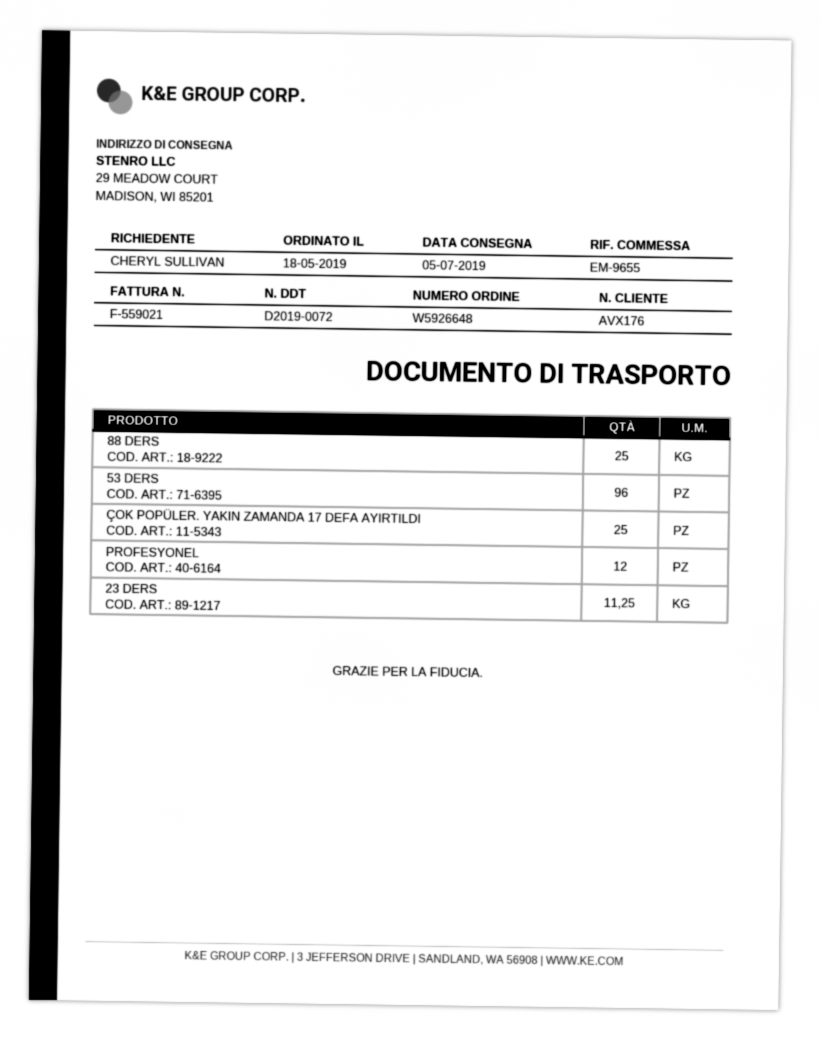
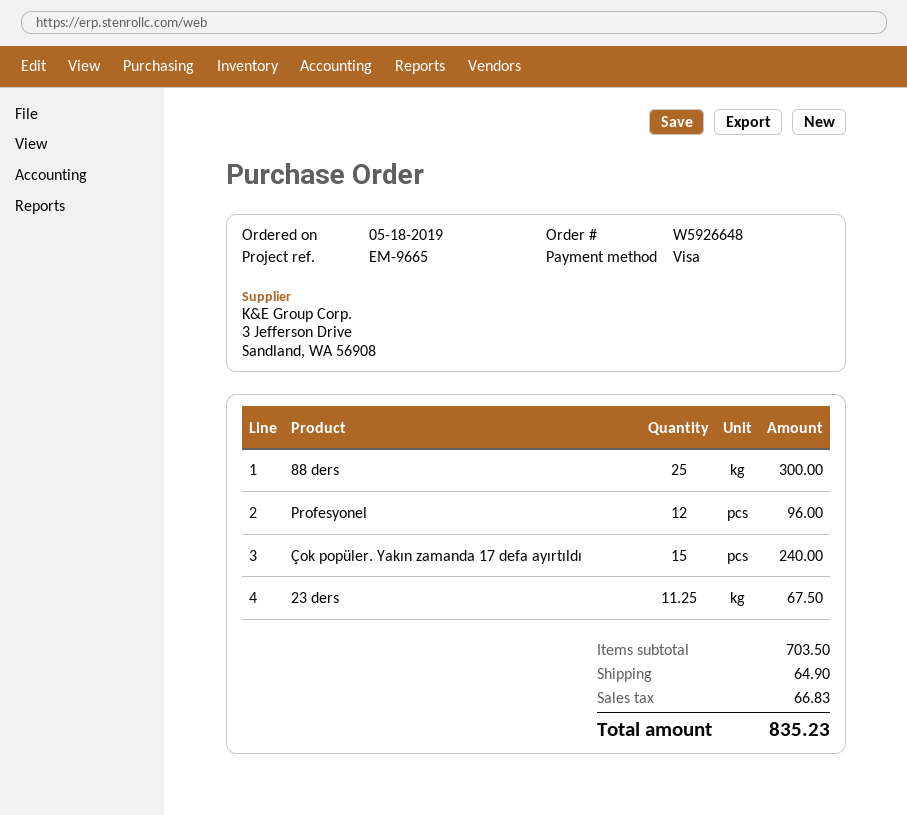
reference: EM-9655 -> EM-9665
53 DERS: 96 -> none
ÇOK POPÜLER. YAKIN ZAMANDA 17 DEFA AYIRTILDI: 25 -> 15

